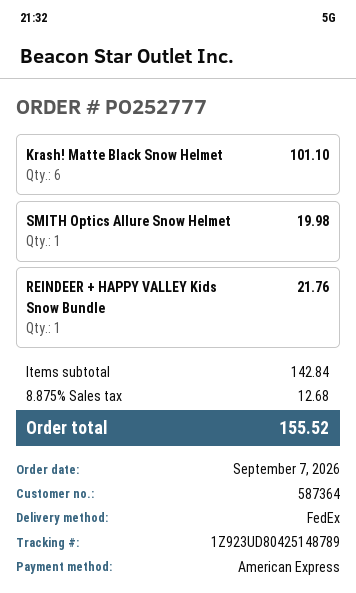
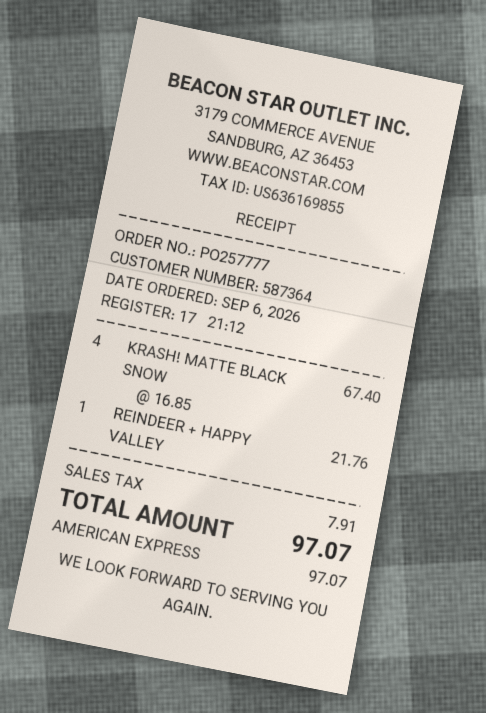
order number: PO252777 -> PO257777
order date: 2026-09-07 -> 2026-09-06
Krash! Matte Black Snow Helmet: 6 for 101.10 -> 4 for 67.40
SMITH Optics Allure Snow Helmet: 1 for 19.98 -> none
tax: 12.68 -> 7.91
total: 155.52 -> 97.07

